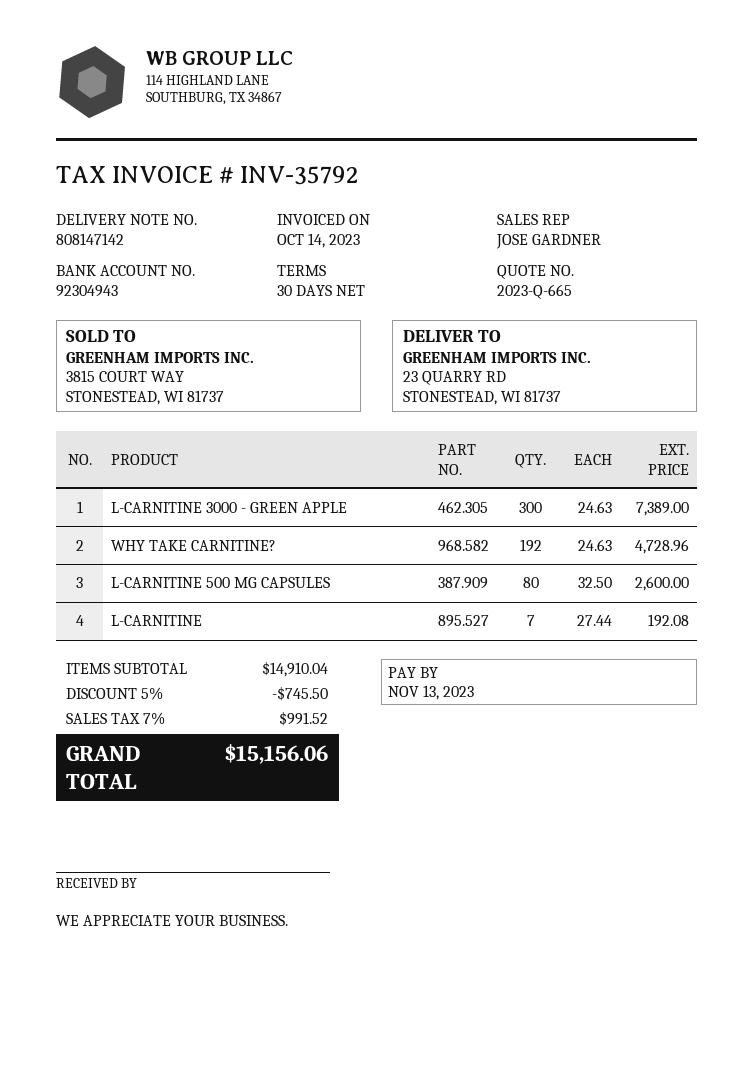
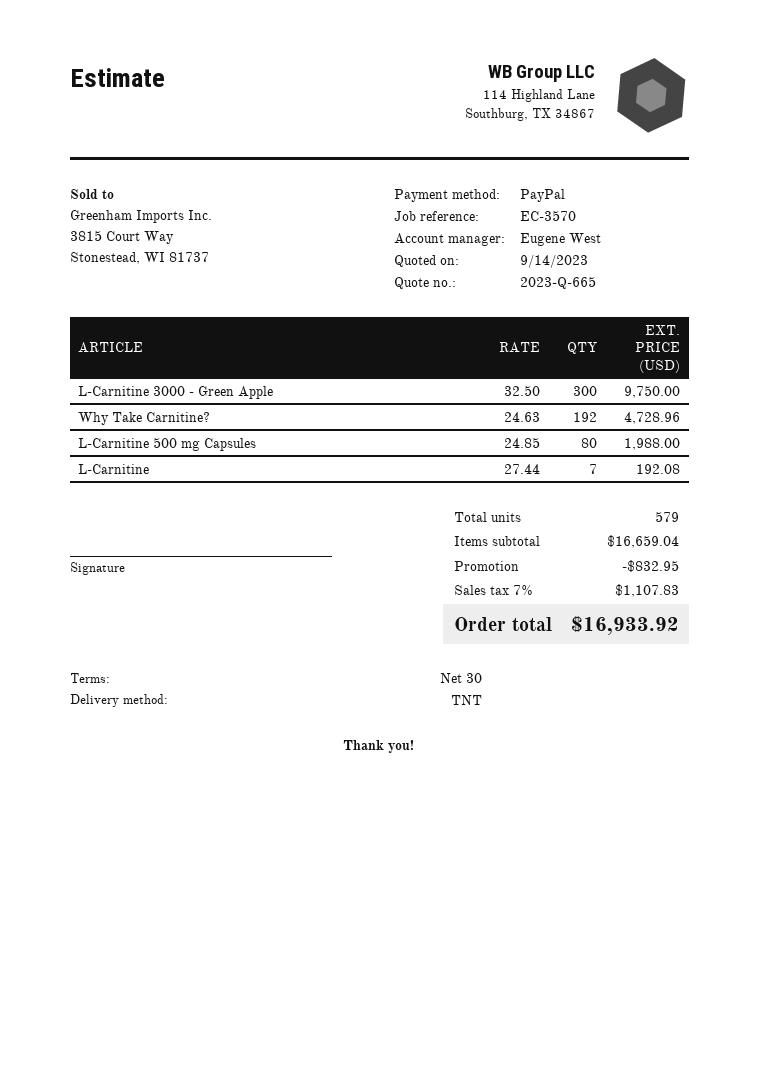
sales rep: JOSE GARDNER -> Eugene West
L-CARNITINE 3000 - GREEN APPLE: 300 x 24.63 = 7389.00 -> 300 x 32.50 = 9750.00
L-CARNITINE 500 MG CAPSULES: 80 x 32.50 = 2600.00 -> 80 x 24.85 = 1988.00
subtotal: 14910.04 -> 16659.04
discount: 745.50 -> 832.95
tax: 7% = 991.52 -> 7% = 1107.83
total: 15156.06 -> 16933.92

